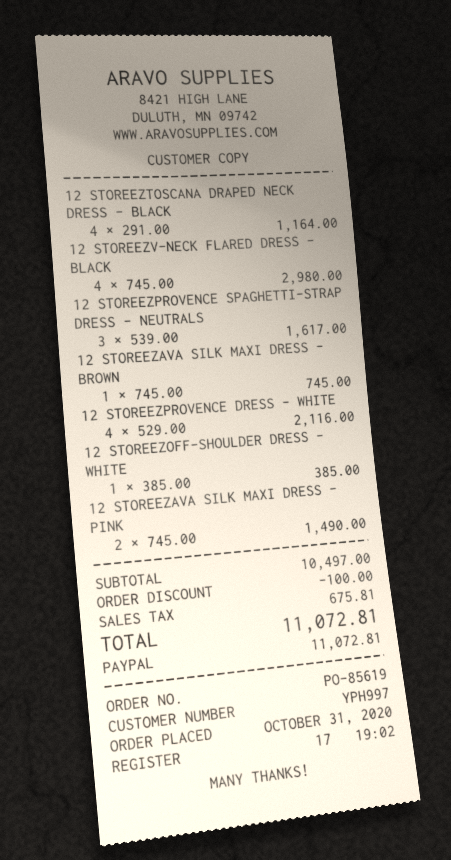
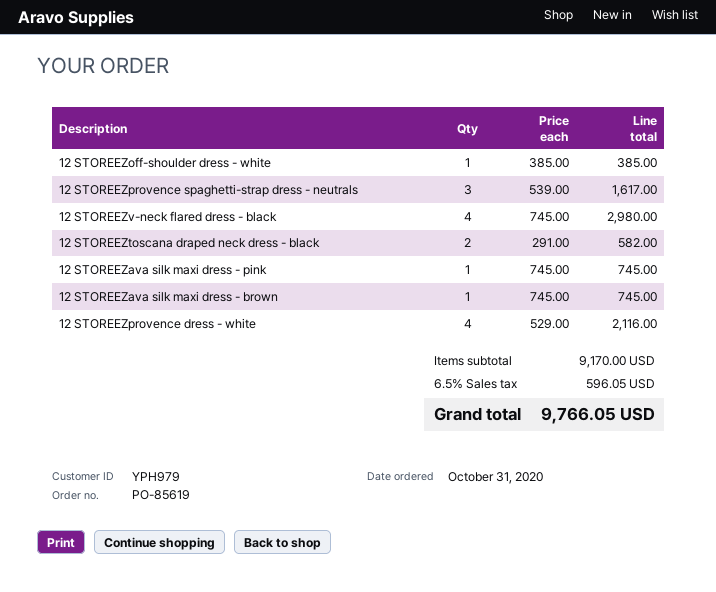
customer number: YPH997 -> YPH979
12 STOREEZTOSCANA DRAPED NECK DRESS - BLACK: 4 x 291.00 = 1164.00 -> 2 x 291.00 = 582.00
12 STOREEZAVA SILK MAXI DRESS - PINK: 2 x 745.00 = 1490.00 -> 1 x 745.00 = 745.00
subtotal: 10497.00 -> 9170.00
discount: 100.00 -> none
tax: 675.81 -> 596.05
total: 11072.81 -> 9766.05

